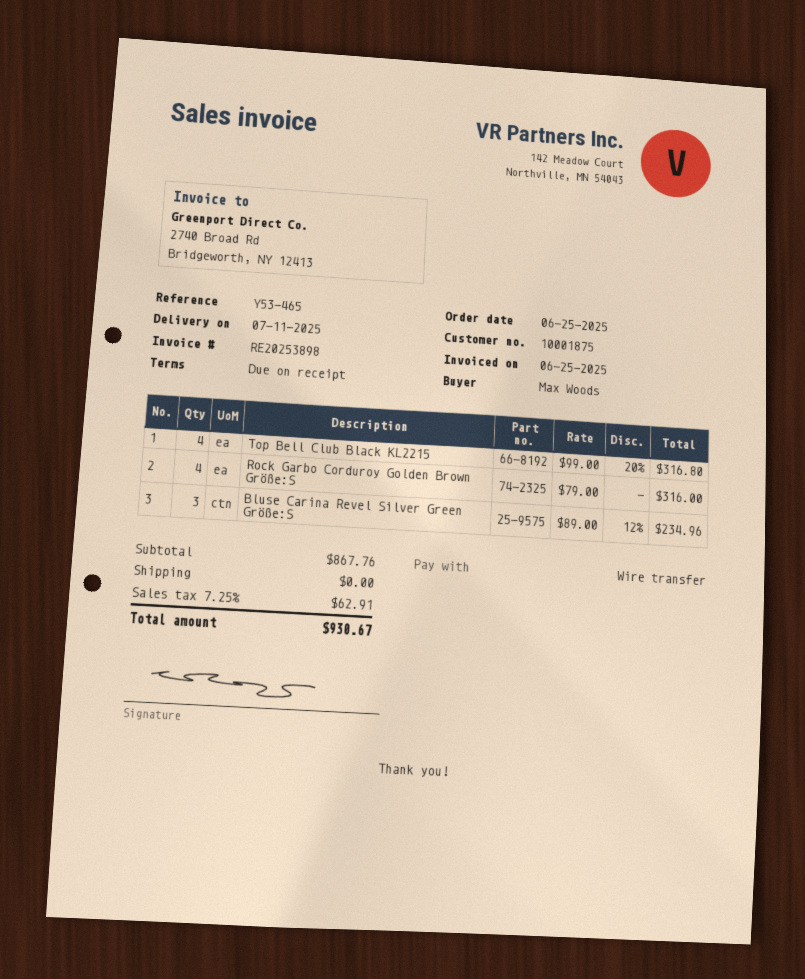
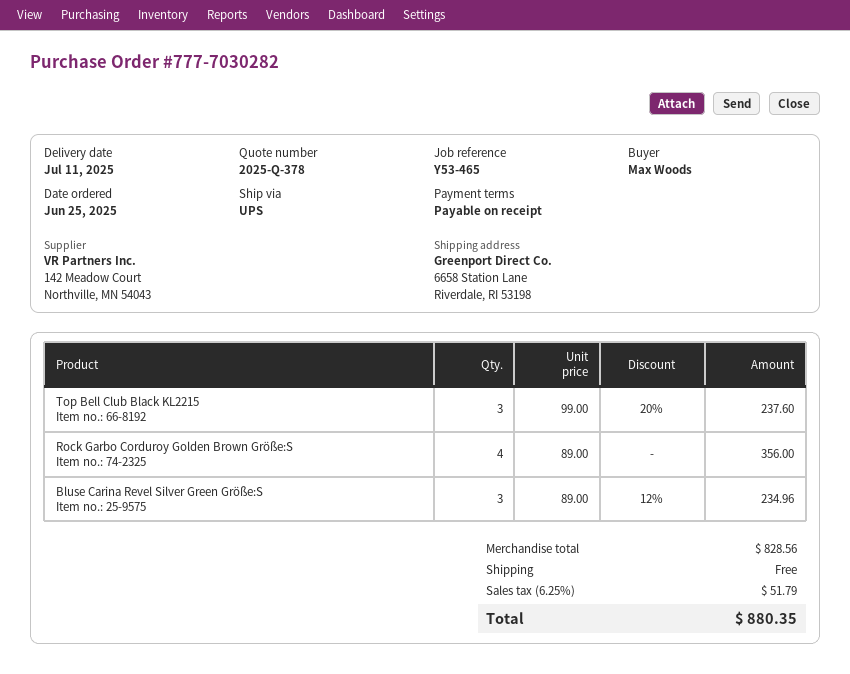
Top Bell Club Black KL2215: 4 x 99.00 - 20% = 316.80 -> 3 x 99.00 - 20% = 237.60
Rock Garbo Corduroy Golden Brown Größe:S: 4 x 79.00 = 316.00 -> 4 x 89.00 = 356.00
subtotal: 867.76 -> 828.56
tax: 7.25% = 62.91 -> 6.25% = 51.79
total: 930.67 -> 880.35

